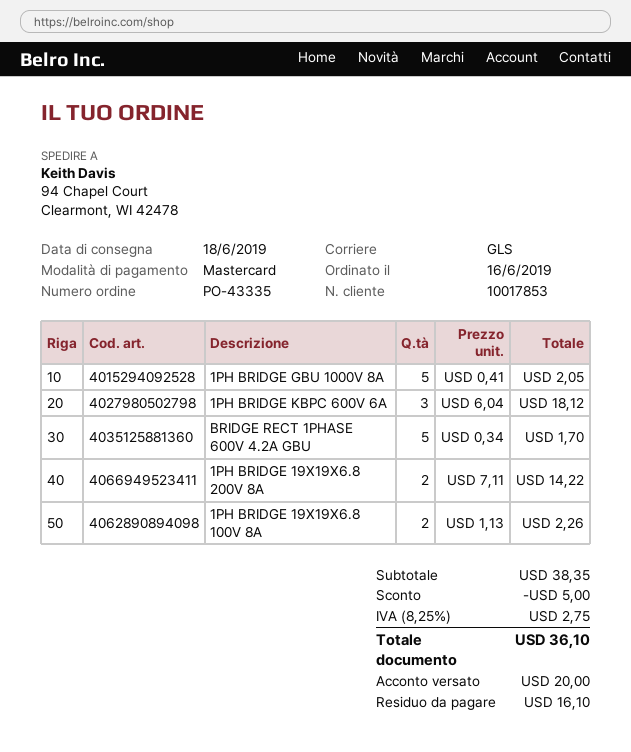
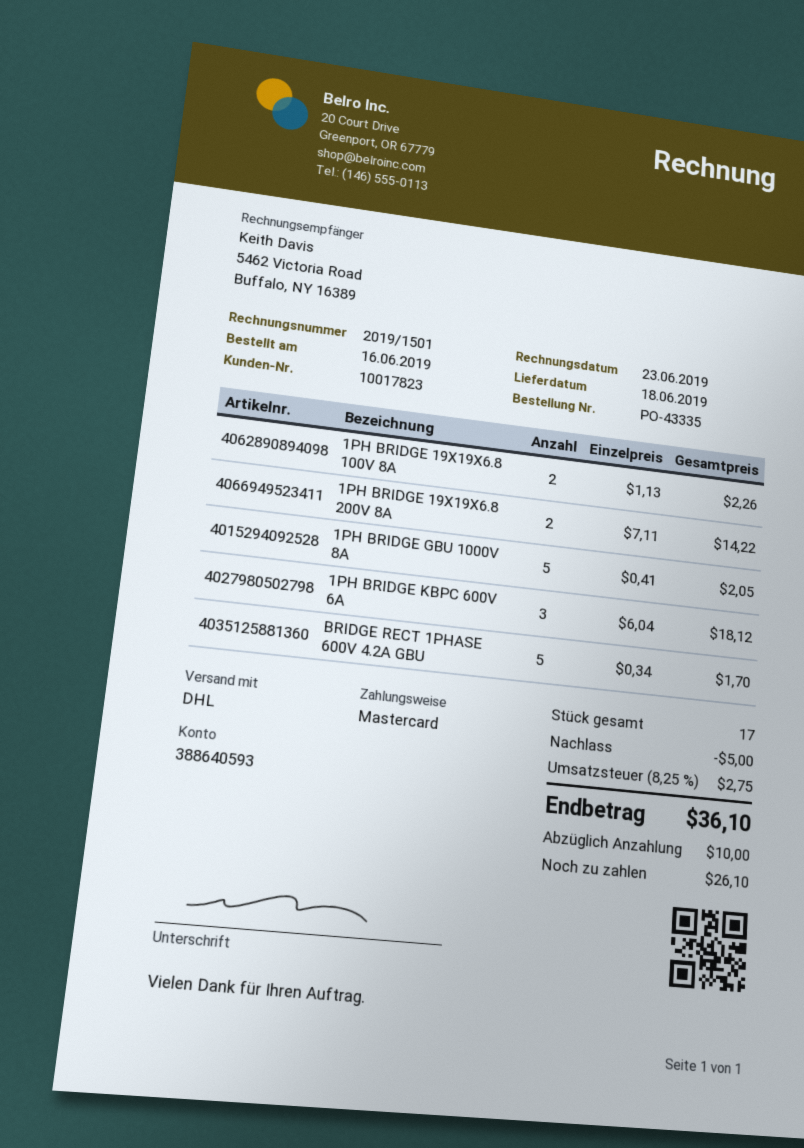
customer number: 10017853 -> 10017823
shipping method: GLS -> DHL
deposit: 20.00 -> 10.00
balance: 16.10 -> 26.10

